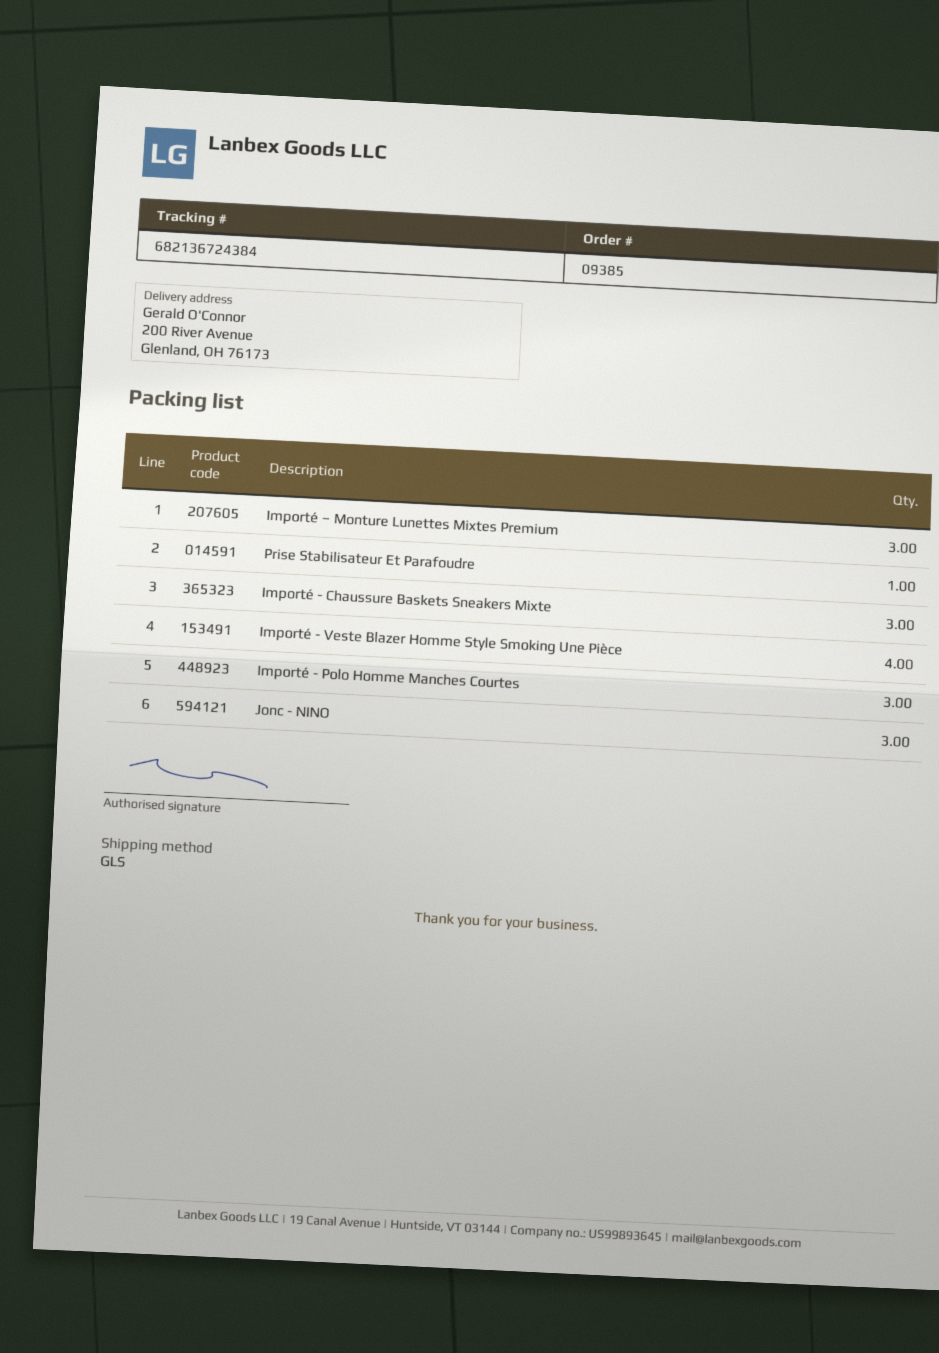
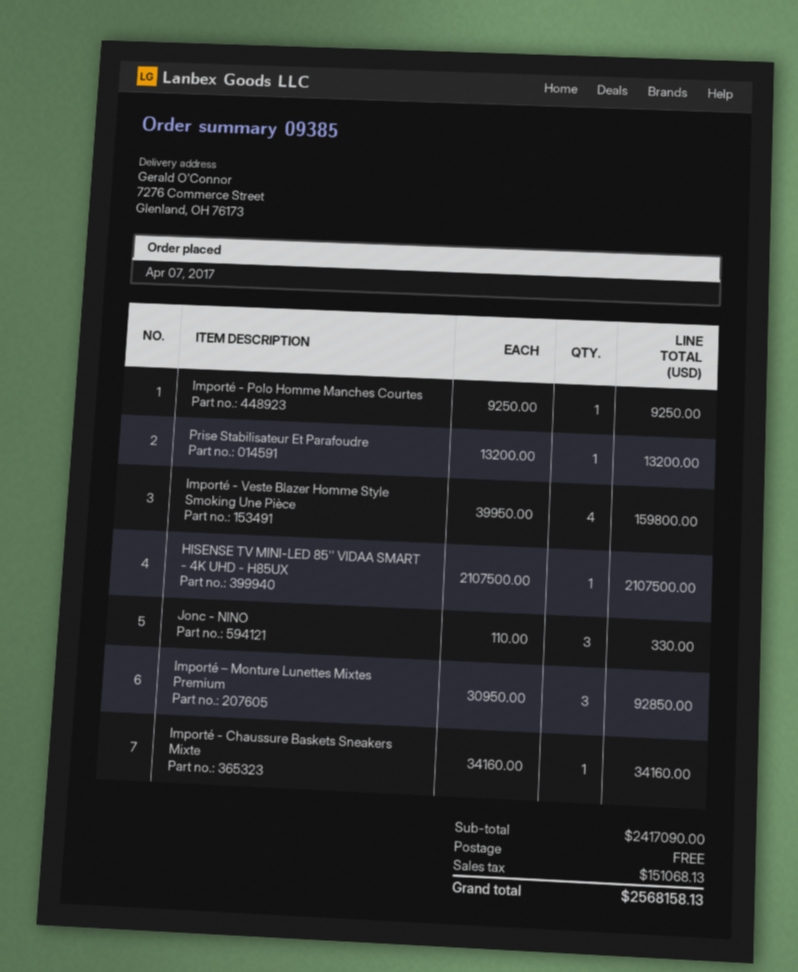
ship to: 200 River Avenue, Glenland, OH 76173 -> 7276 Commerce Street, Glenland, OH 76173
Importé - Chaussure Baskets Sneakers Mixte: 3 -> 1
Importé - Polo Homme Manches Courtes: 3 -> 1
HISENSE TV MINI-LED 85'' VIDAA SMART - 4K UHD - H85UX: none -> 1

